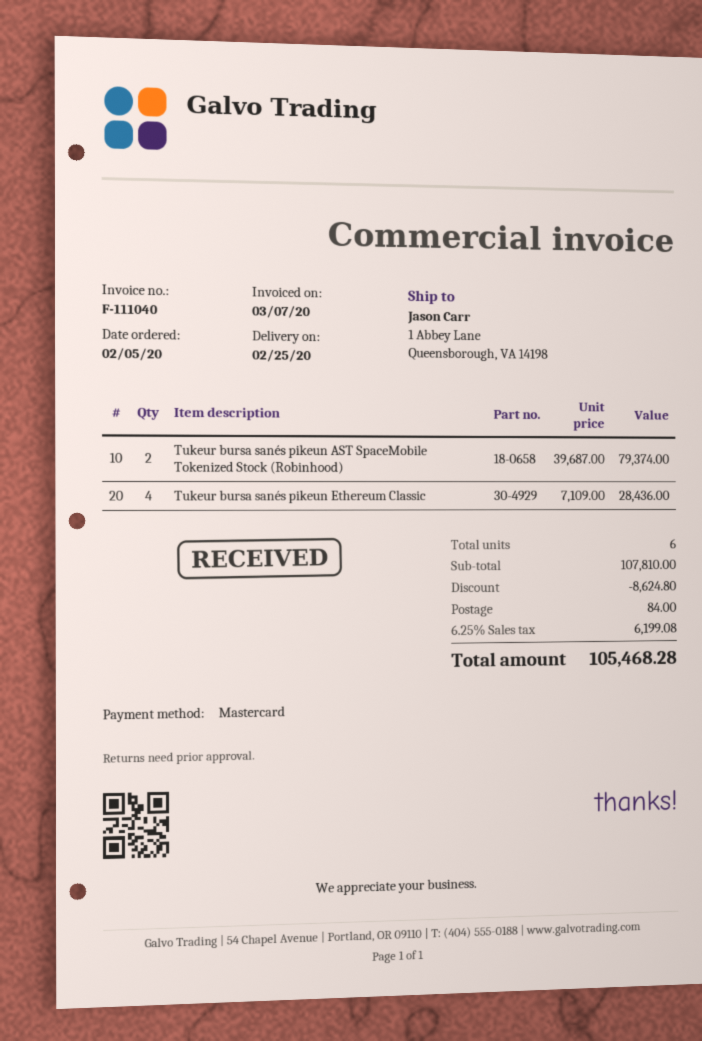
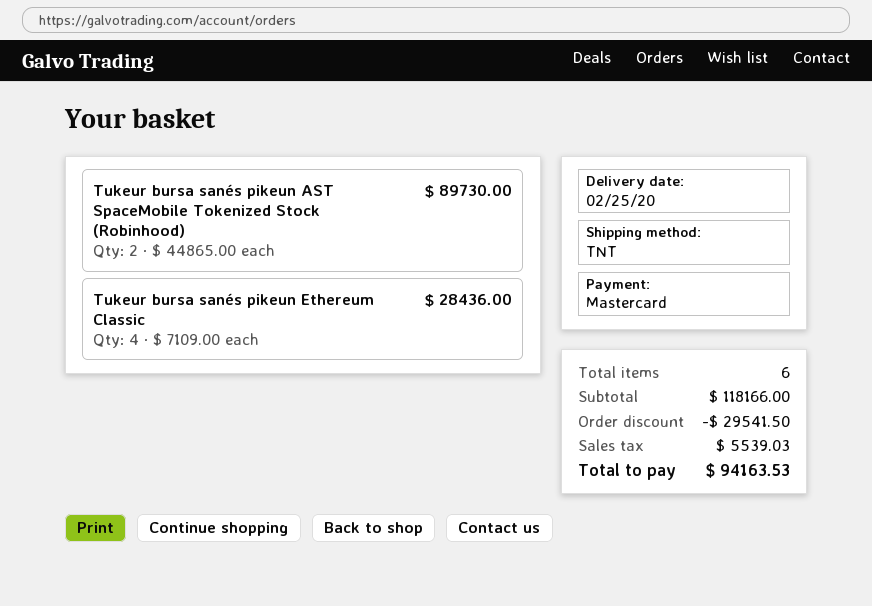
Tukeur bursa sanés pikeun AST SpaceMobile Tokenized Stock (Robinhood): 2 x 39687.00 = 79374.00 -> 2 x 44865.00 = 89730.00
subtotal: 107810.00 -> 118166.00
discount: 8624.80 -> 29541.50
shipping: 84.00 -> none
tax: 6199.08 -> 5539.03
total: 105468.28 -> 94163.53

